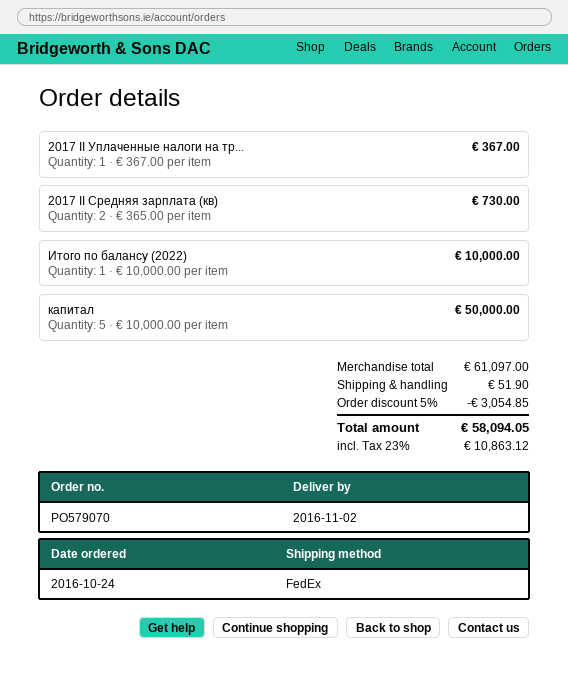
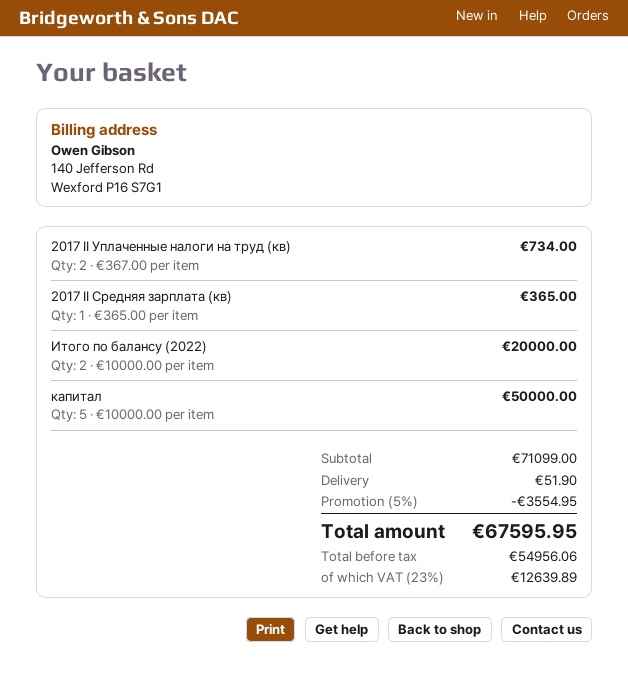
2017 II Уплаченные налоги на тр...: 1 x 367.00 = 367.00 -> 2 x 367.00 = 734.00
2017 II Средняя зарплата (кв): 2 x 365.00 = 730.00 -> 1 x 365.00 = 365.00
Итого по балансу (2022): 1 x 10000.00 = 10000.00 -> 2 x 10000.00 = 20000.00
subtotal: 61097.00 -> 71099.00
discount: 5% = 3054.85 -> 5% = 3554.95
tax: 23% = 10863.12 -> 23% = 12639.89
total: 58094.05 -> 67595.95

